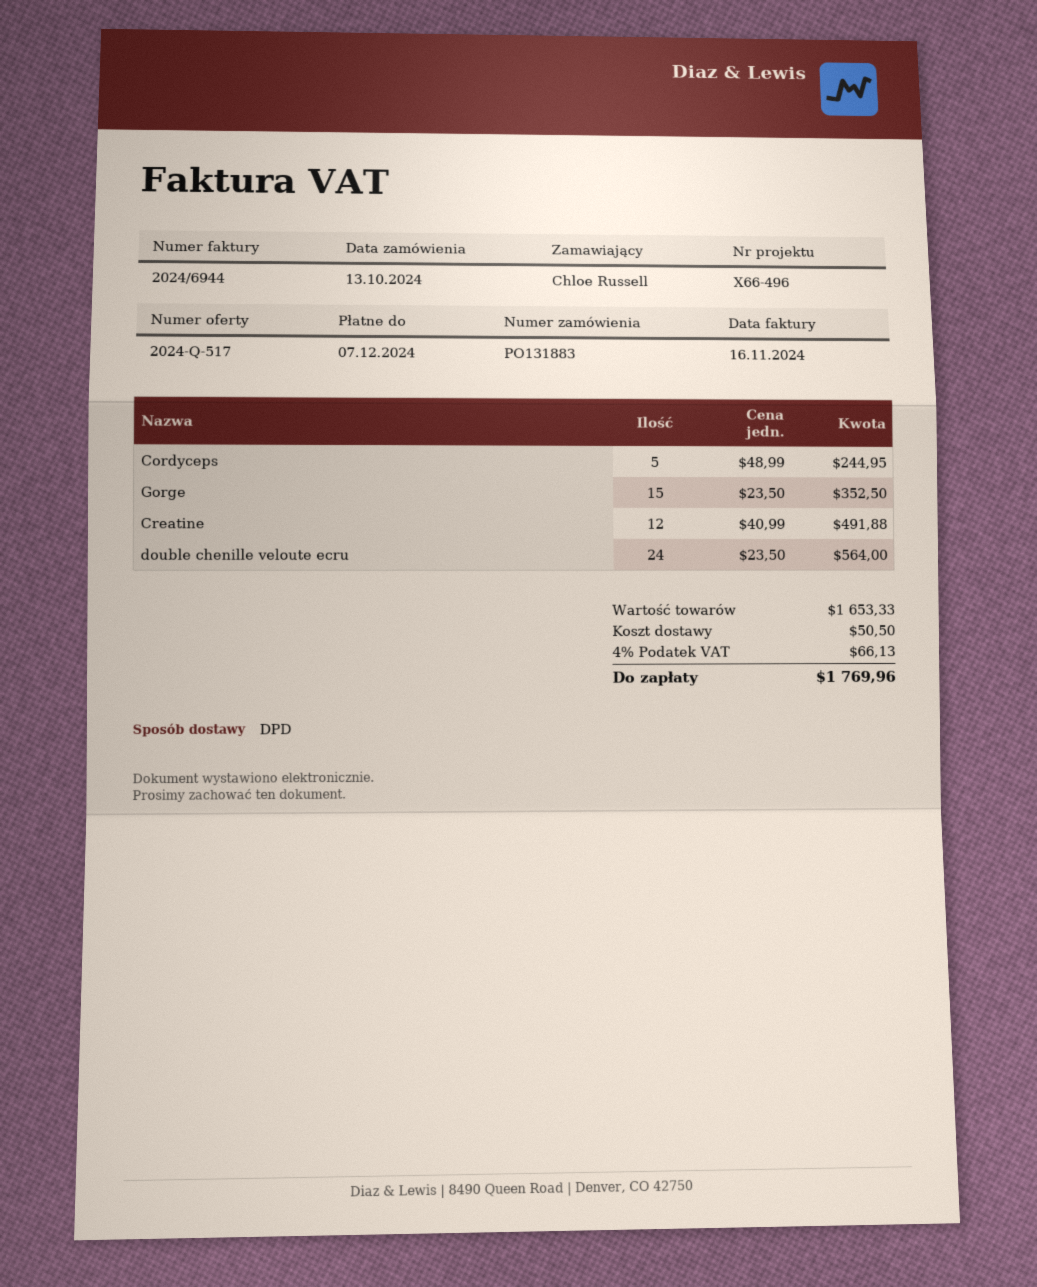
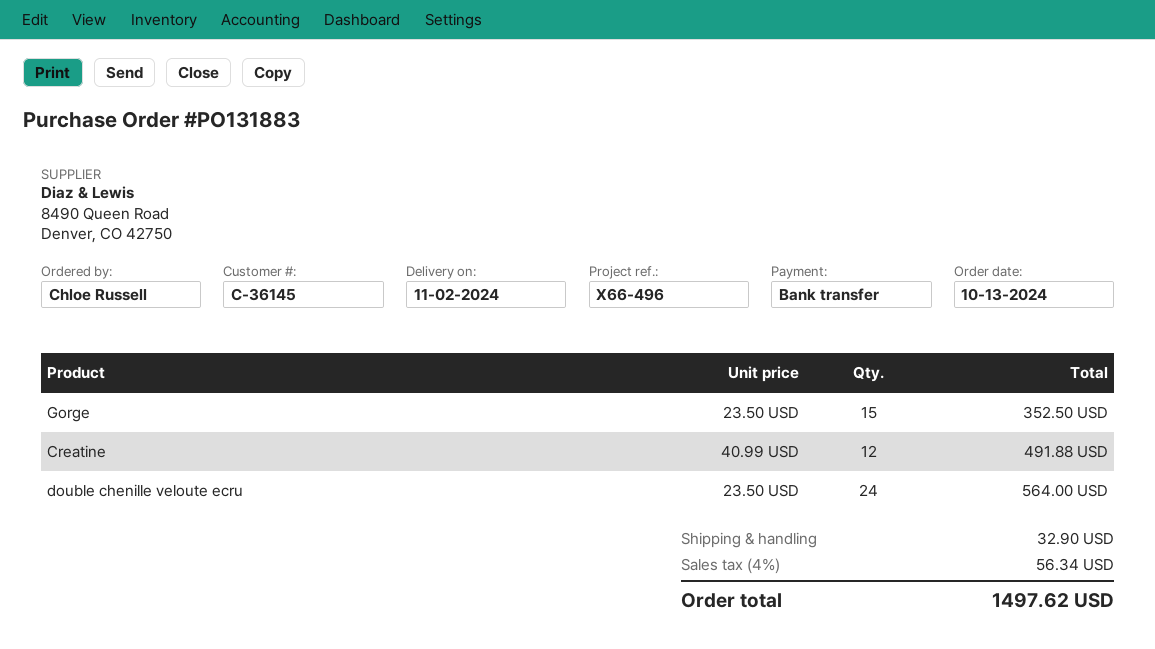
Cordyceps: 5 x 48.99 = 244.95 -> none
shipping: 50.50 -> 32.90
tax: 4% = 66.13 -> 4% = 56.34
total: 1769.96 -> 1497.62

